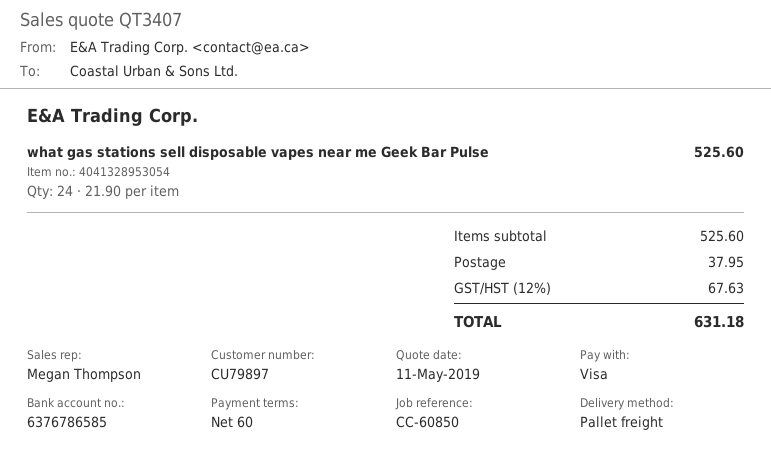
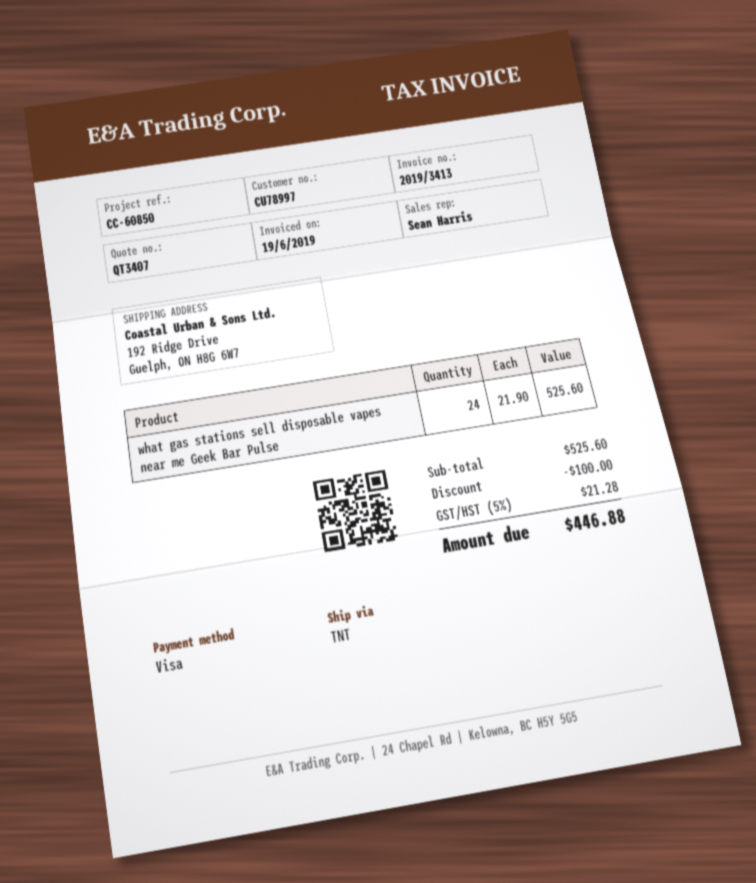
customer number: CU79897 -> CU78997
sales rep: Megan Thompson -> Sean Harris
shipping method: pallet freight -> TNT
discount: none -> 100.00
shipping: 37.95 -> none
tax: 12% = 67.63 -> 5% = 21.28
total: 631.18 -> 446.88

